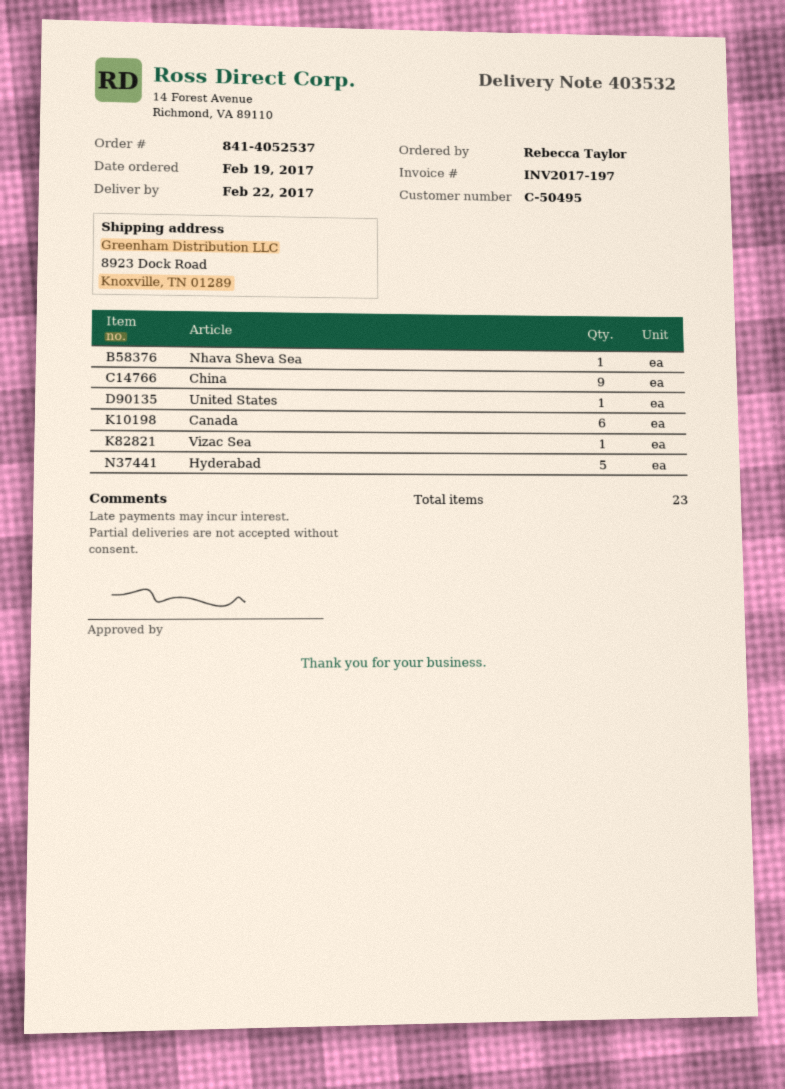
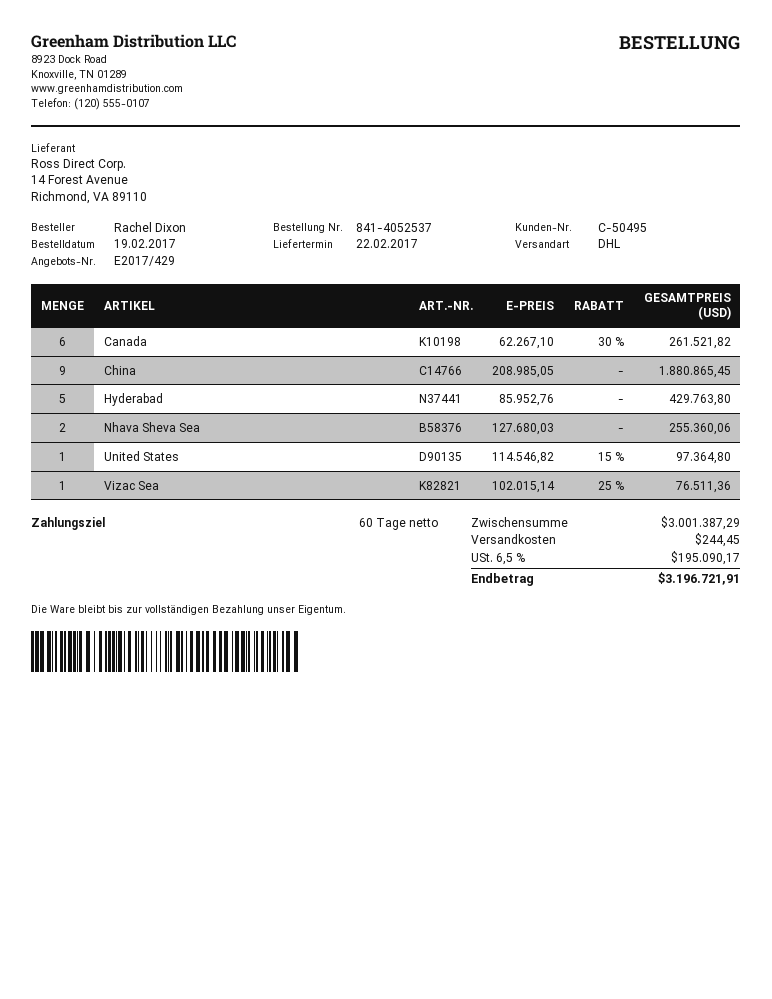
ordered by: Rebecca Taylor -> Rachel Dixon
Nhava Sheva Sea: 1 -> 2

